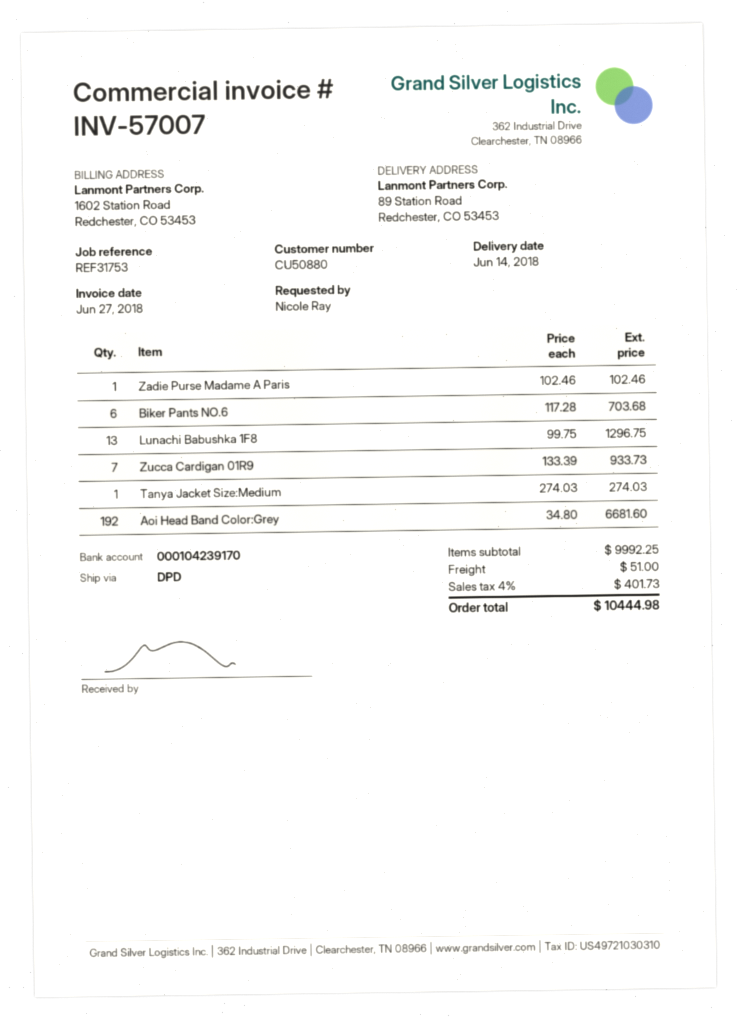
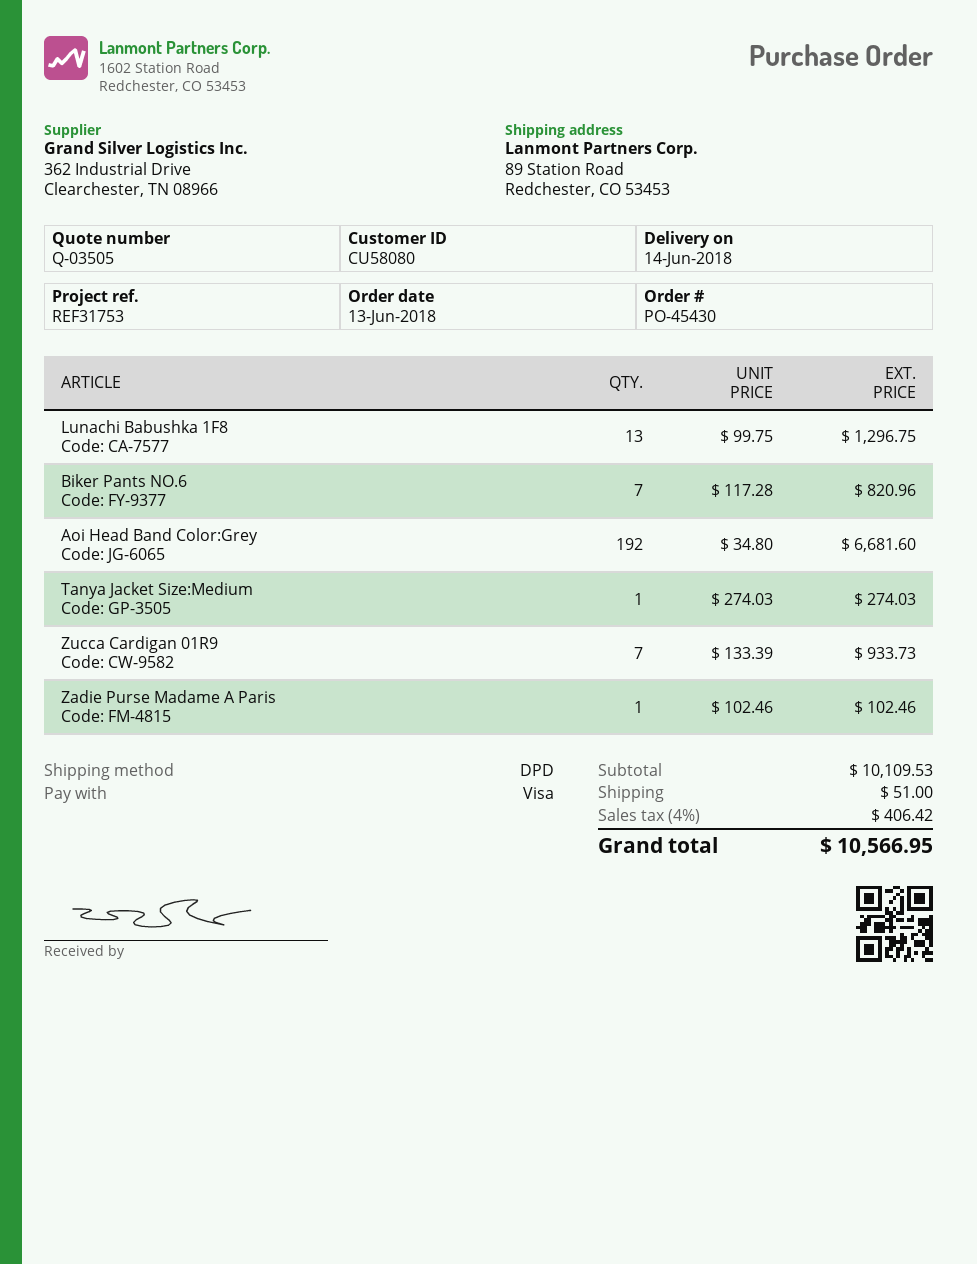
customer number: CU50880 -> CU58080
Biker Pants NO.6: 6 x 117.28 = 703.68 -> 7 x 117.28 = 820.96
subtotal: 9992.25 -> 10109.53
tax: 4% = 401.73 -> 4% = 406.42
total: 10444.98 -> 10566.95

